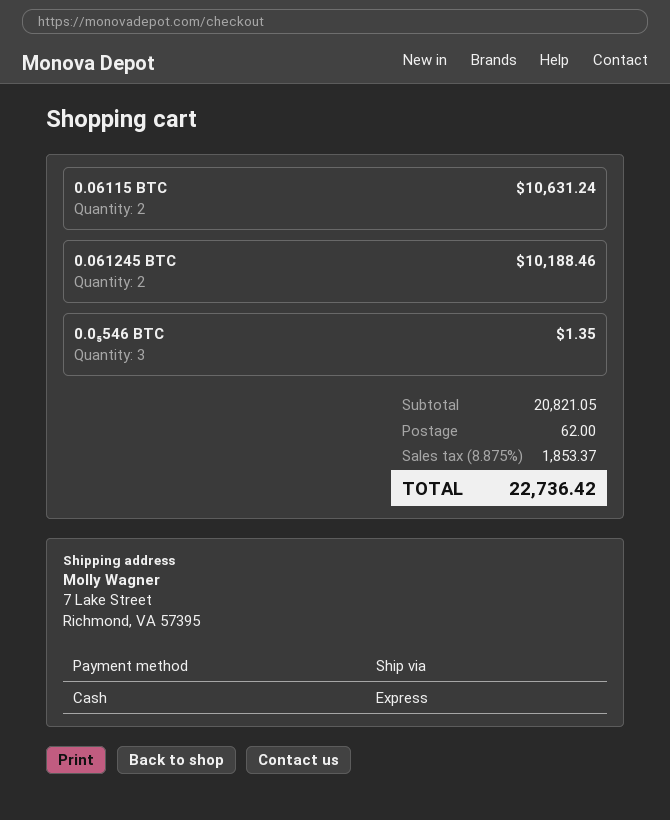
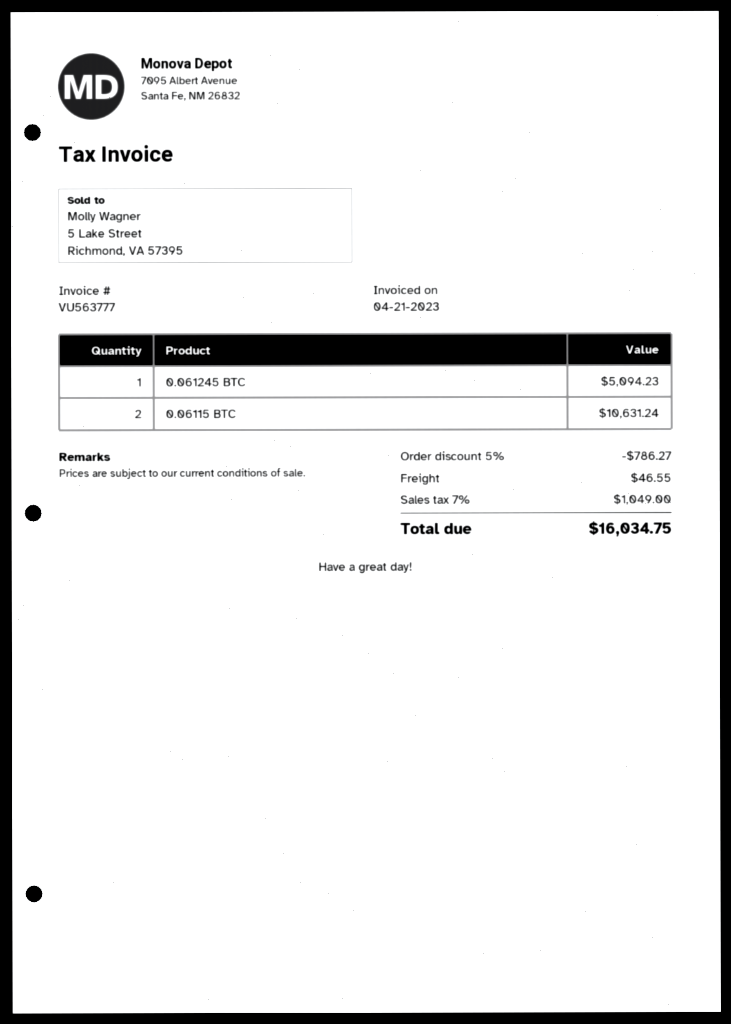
0.061245 BTC: 2 for 10188.46 -> 1 for 5094.23
0.0₅546 BTC: 3 for 1.35 -> none
discount: none -> 5% = 786.27
shipping: 62.00 -> 46.55
tax: 8.875% = 1853.37 -> 7% = 1049.00
total: 22736.42 -> 16034.75

